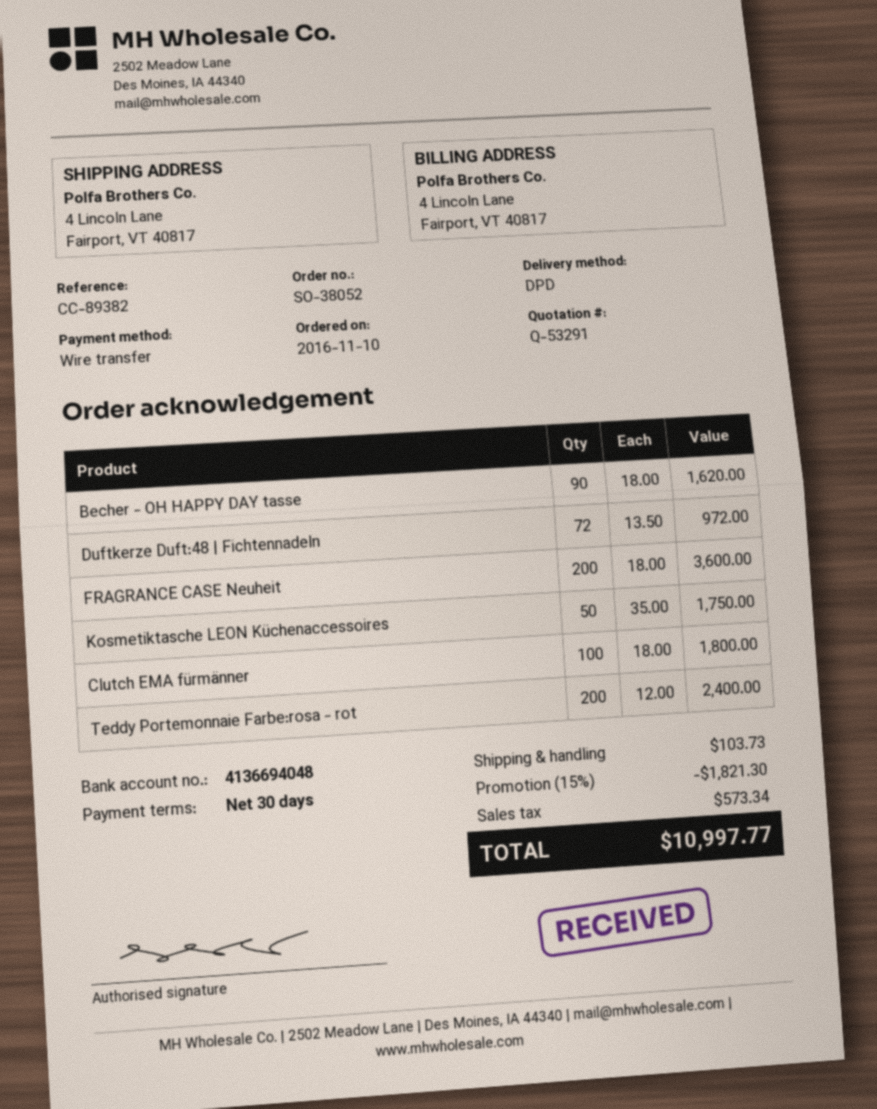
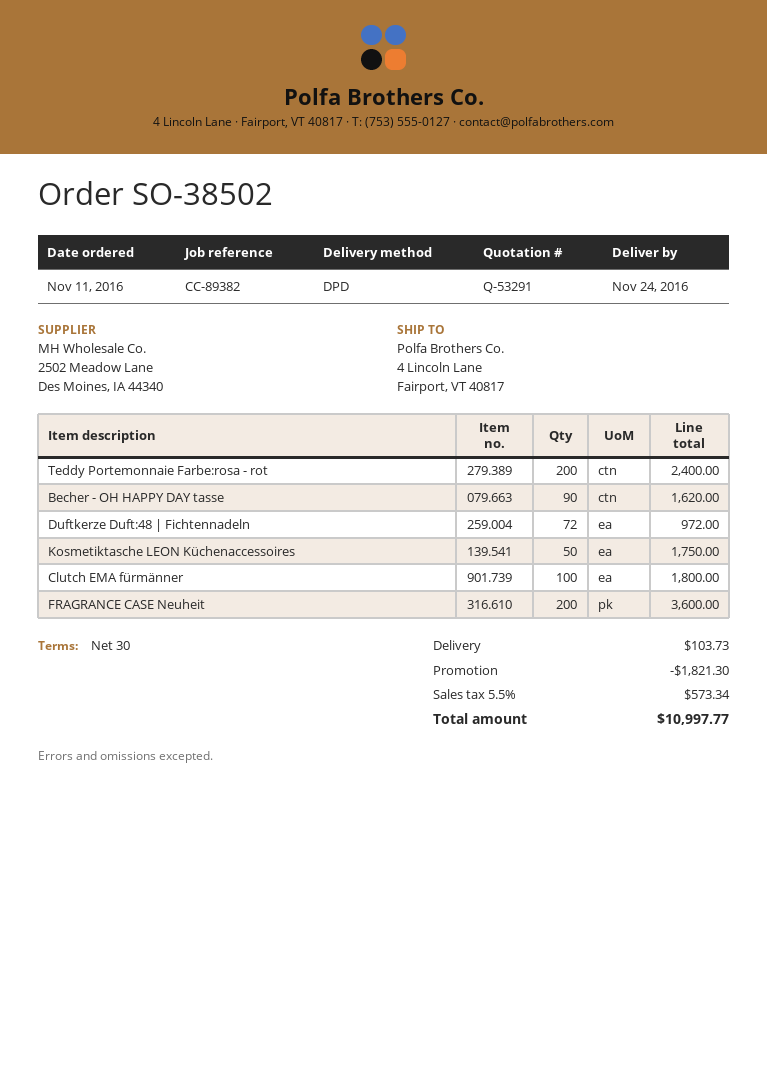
order number: SO-38052 -> SO-38502
order date: 2016-11-10 -> 2016-11-11

